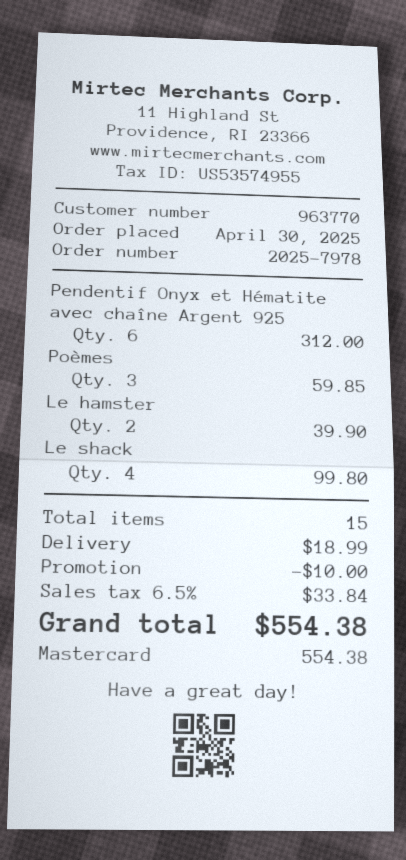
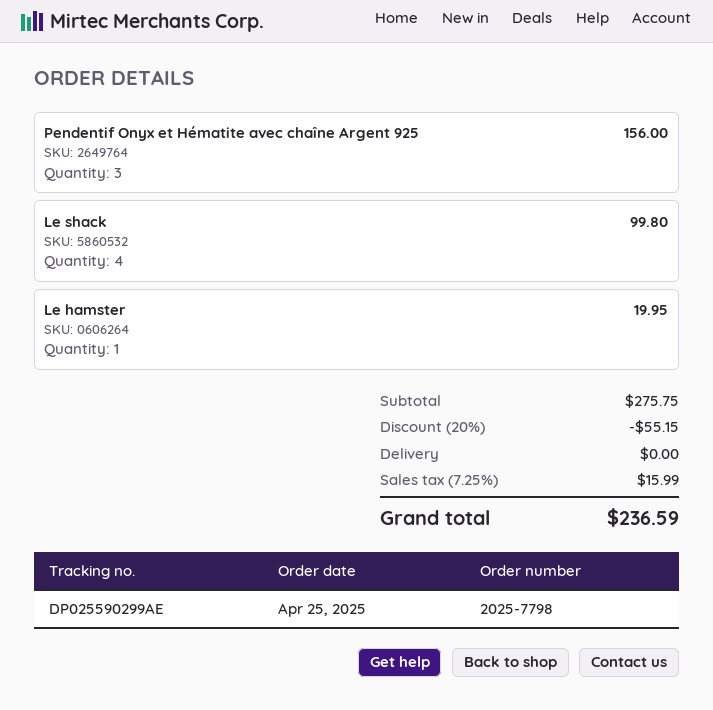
order number: 2025-7978 -> 2025-7798
order date: 2025-04-30 -> 2025-04-25
Pendentif Onyx et Hématite avec chaîne Argent 925: 6 for 312.00 -> 3 for 156.00
Poèmes: 3 for 59.85 -> none
Le hamster: 2 for 39.90 -> 1 for 19.95
discount: 10.00 -> 55.15
shipping: 18.99 -> 0.00
tax: 6.5% = 33.84 -> 7.25% = 15.99
total: 554.38 -> 236.59

